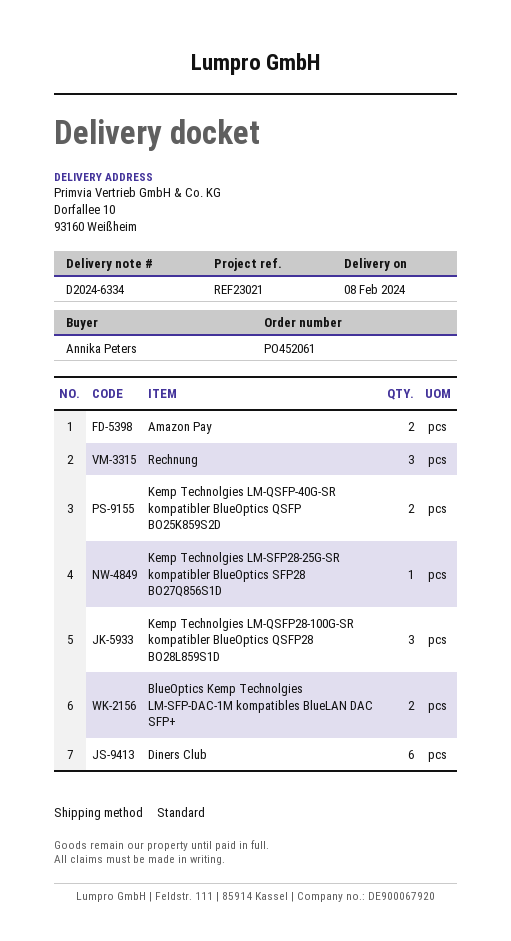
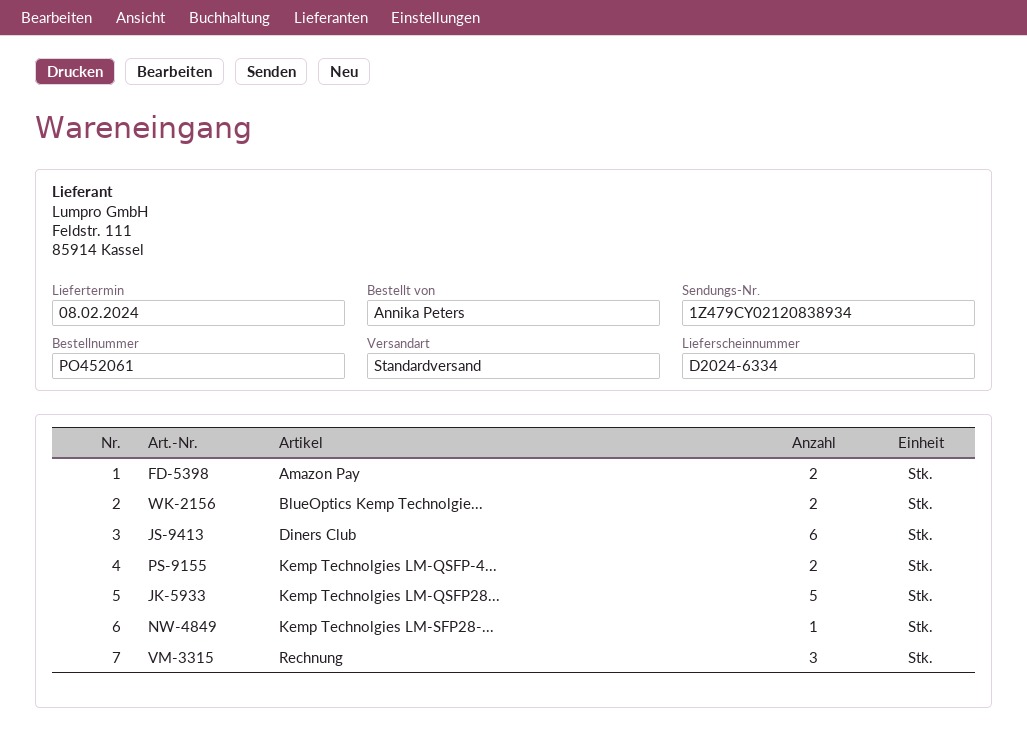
Kemp Technolgies LM-QSFP28-100G-SR kompatibler BlueOptics QSFP28 BO28L859S1D: 3 -> 5

